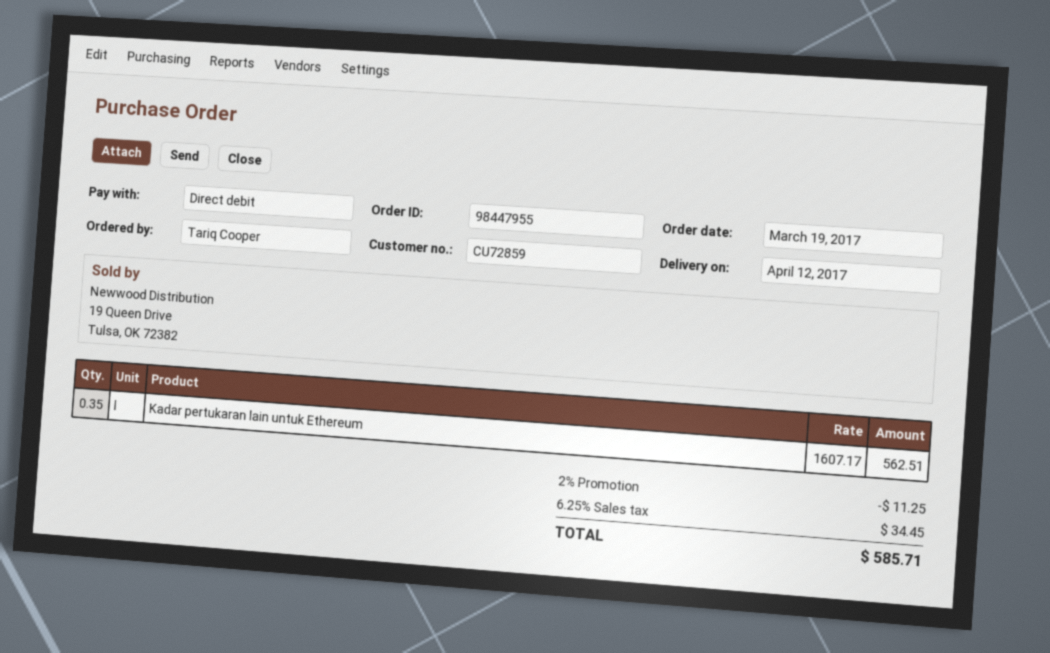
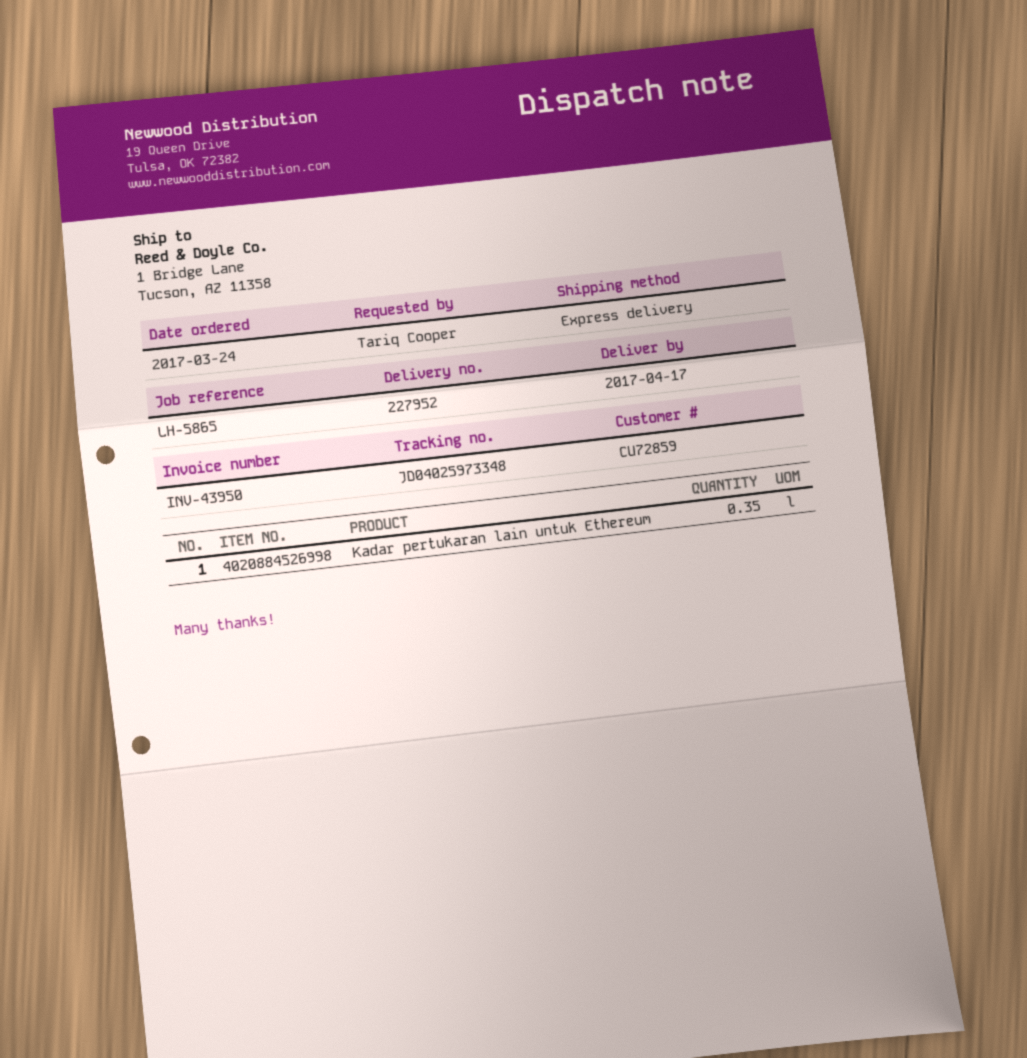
order date: 2017-03-19 -> 2017-03-24
delivery date: 2017-04-12 -> 2017-04-17

